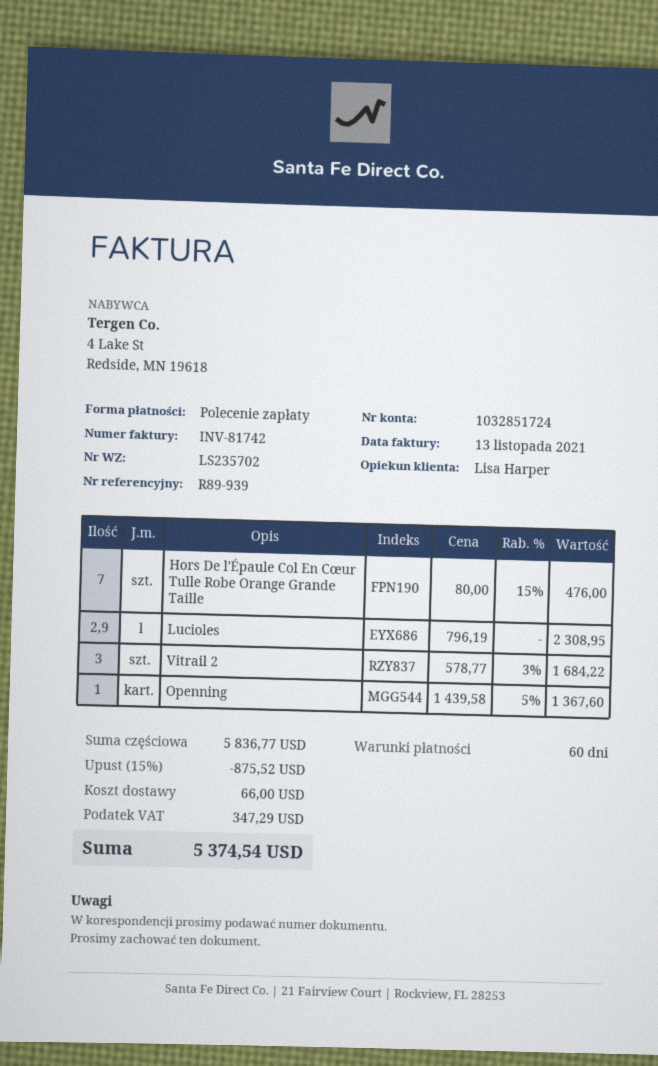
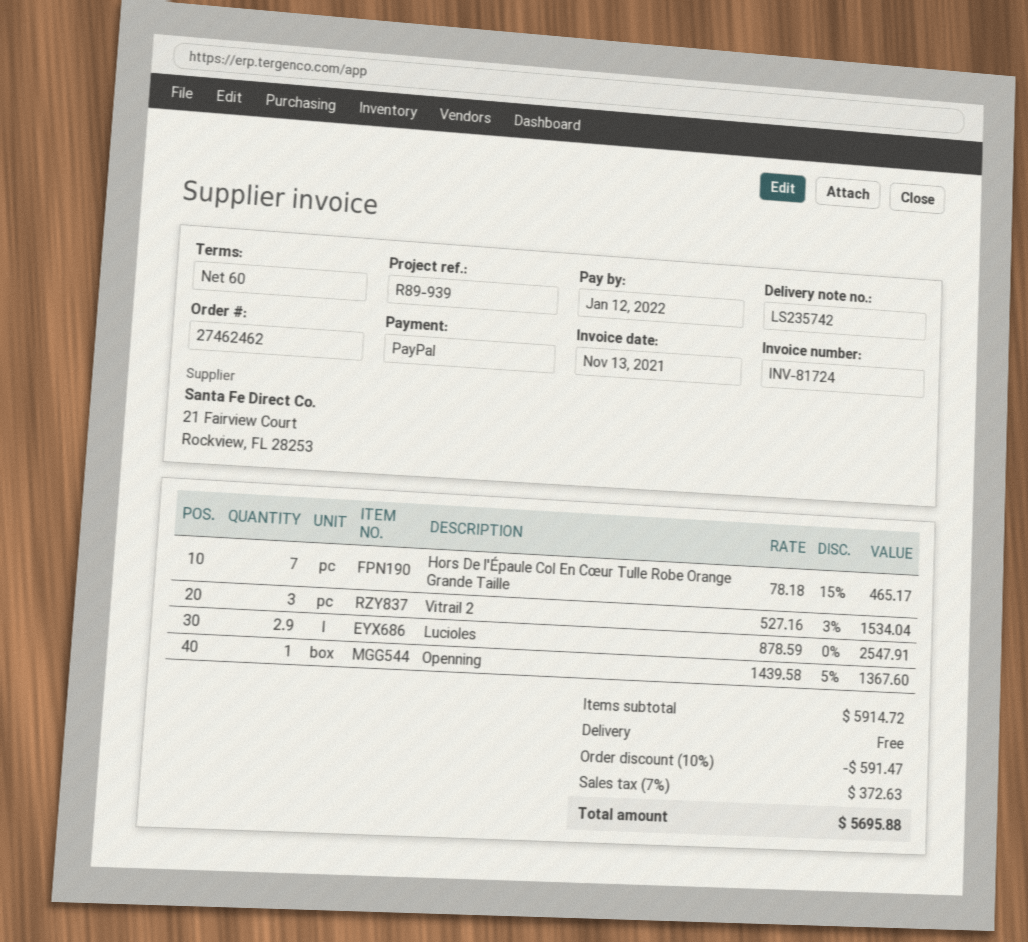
delivery note number: LS235702 -> LS235742
invoice number: INV-81742 -> INV-81724
payment method: direct debit -> PayPal
Hors De l'Épaule Col En Cœur Tulle Robe Orange Grande Taille: 7 x 80.00 - 15% = 476.00 -> 7 x 78.18 - 15% = 465.17
Lucioles: 2.9 x 796.19 = 2308.95 -> 2.9 x 878.59 = 2547.91
Vitrail 2: 3 x 578.77 - 3% = 1684.22 -> 3 x 527.16 - 3% = 1534.04
subtotal: 5836.77 -> 5914.72
discount: 15% = 875.52 -> 10% = 591.47
shipping: 66.00 -> 0.00
tax: 347.29 -> 372.63
total: 5374.54 -> 5695.88

